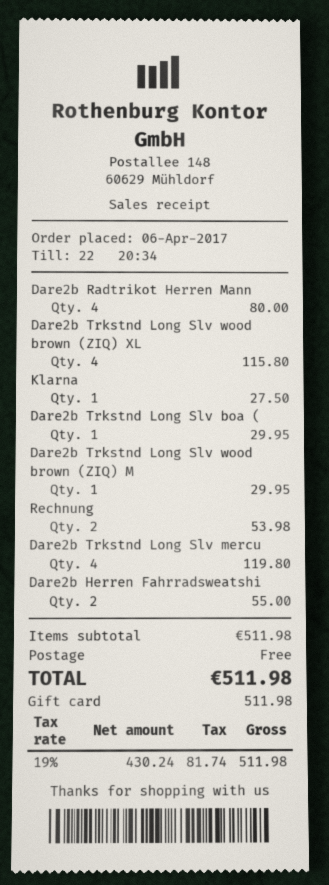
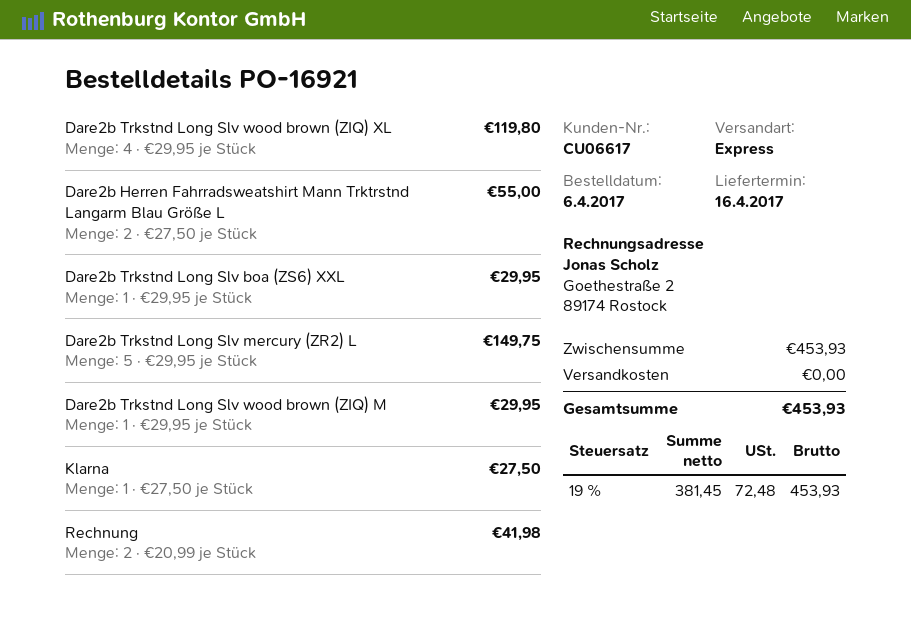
Dare2b Radtrikot Herren Mann: 4 for 80.00 -> none
Dare2b Trkstnd Long Slv wood brown (ZIQ) XL: 4 for 115.80 -> 4 for 119.80
Rechnung: 2 for 53.98 -> 2 for 41.98
Dare2b Trkstnd Long Slv mercu: 4 for 119.80 -> 5 for 149.75
subtotal: 511.98 -> 453.93
net: 430.24 -> 381.45
tax: 19% = 81.74 -> 19% = 72.48
total: 511.98 -> 453.93

